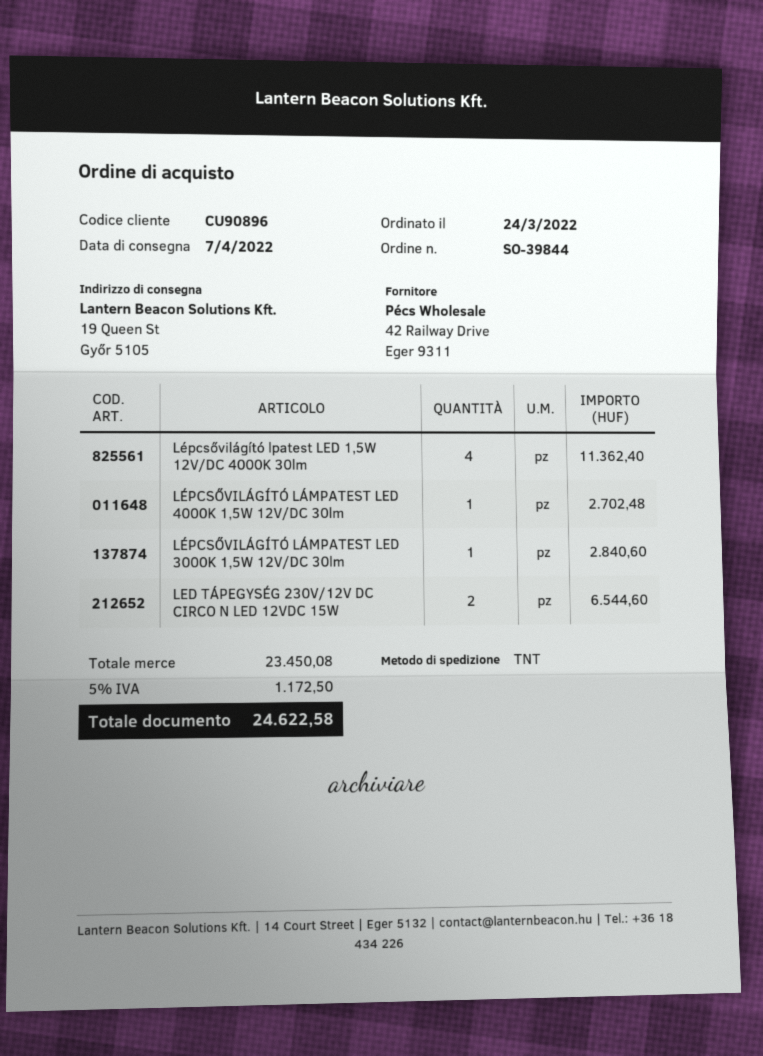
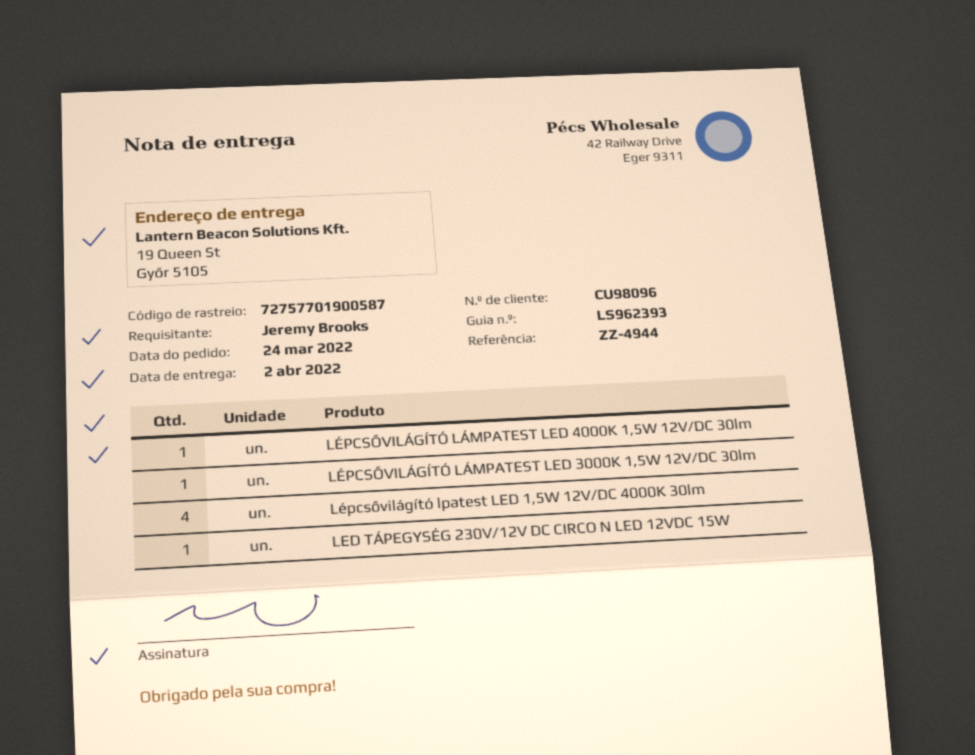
delivery date: 2022-04-07 -> 2022-04-02
customer number: CU90896 -> CU98096
LED TÁPEGYSÉG 230V/12V DC CIRCO N LED 12VDC 15W: 2 -> 1

